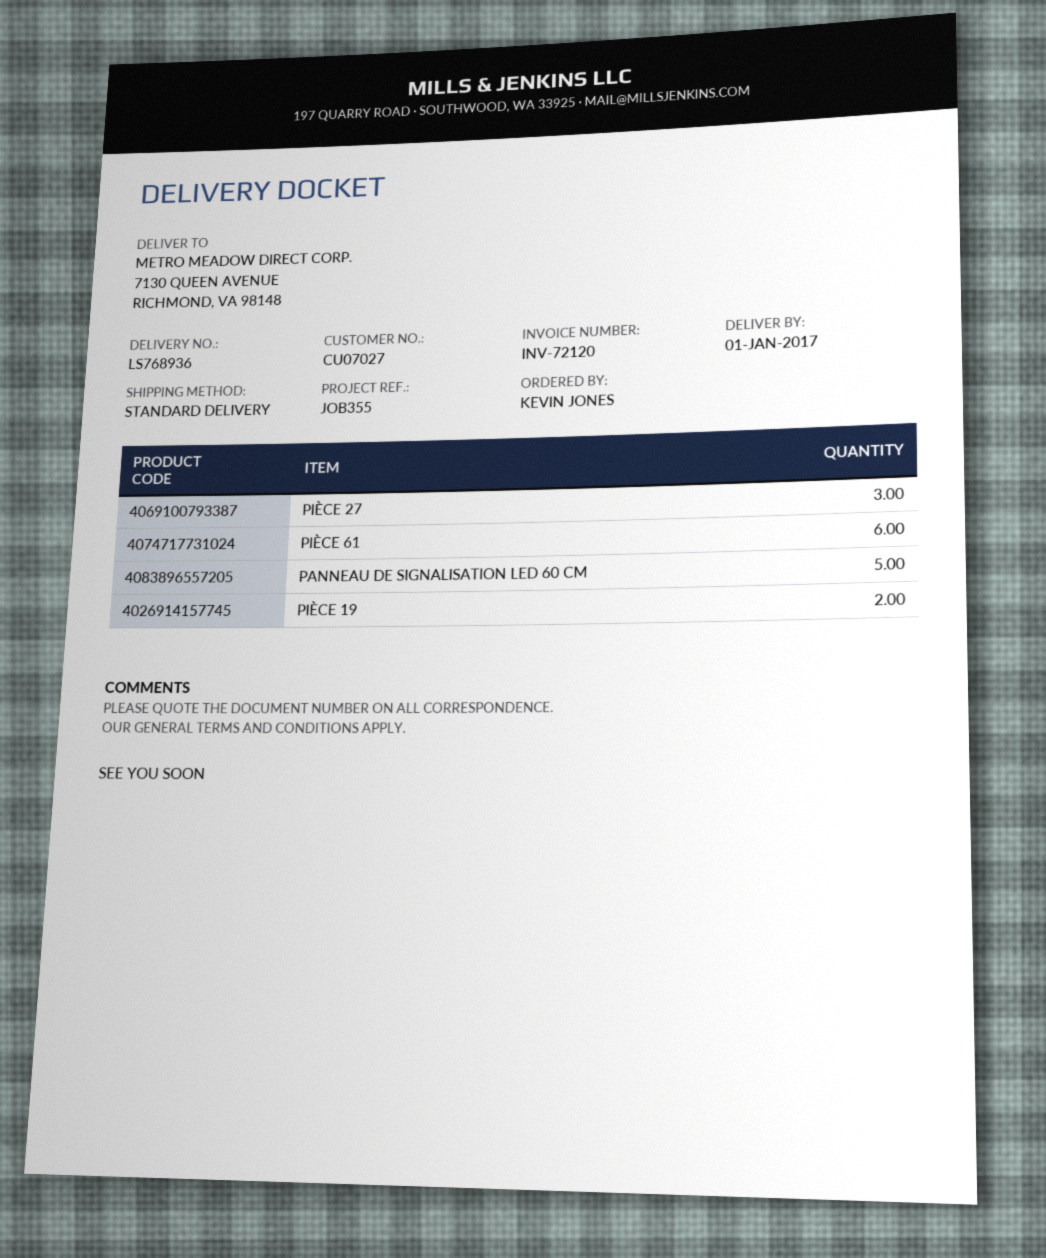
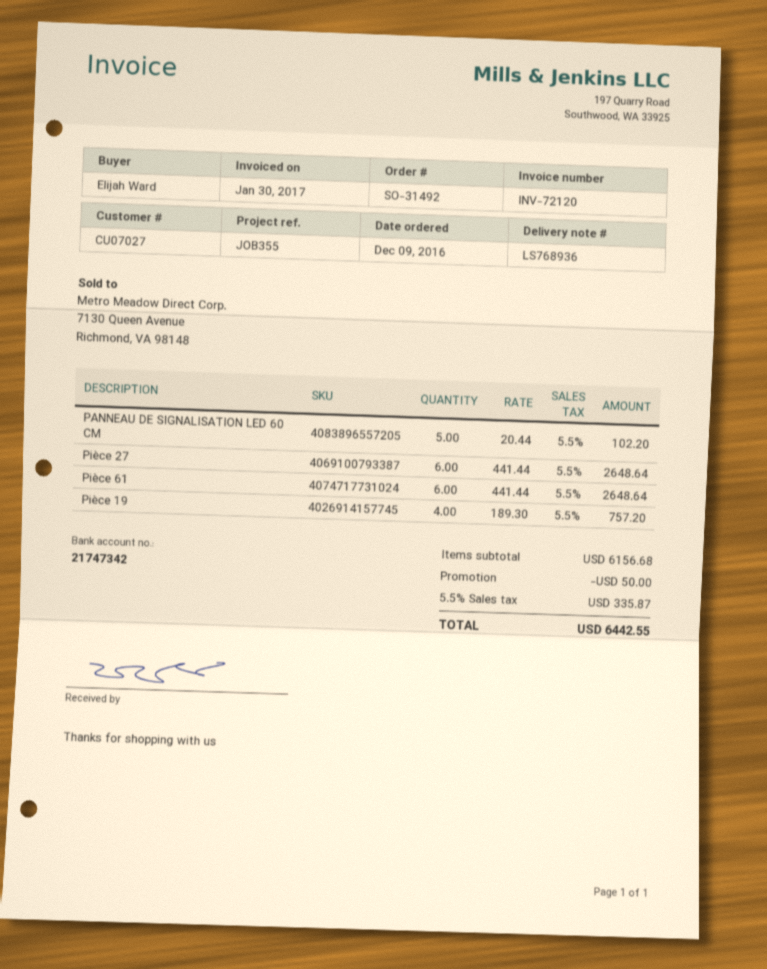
ordered by: KEVIN JONES -> Elijah Ward
PIÈCE 27: 3 -> 6
PIÈCE 19: 2 -> 4

